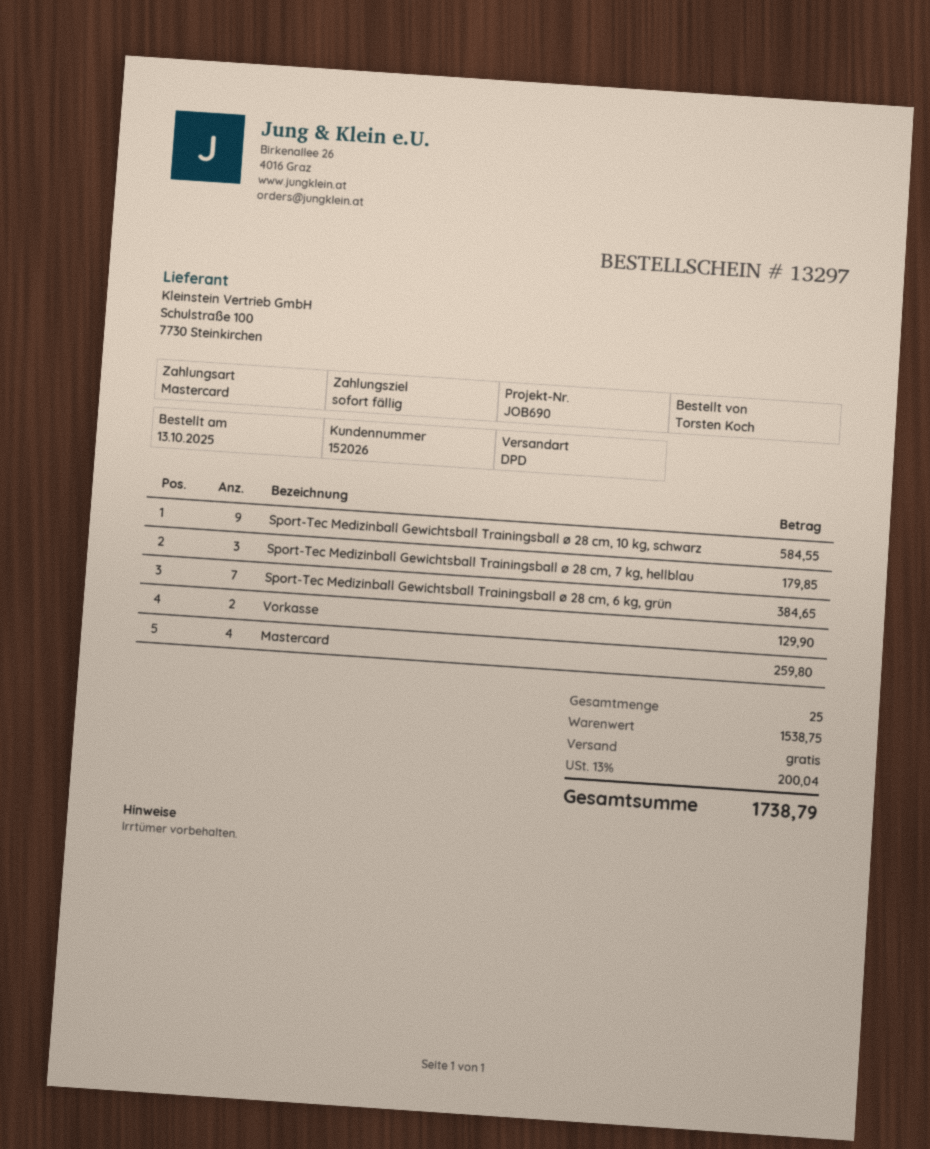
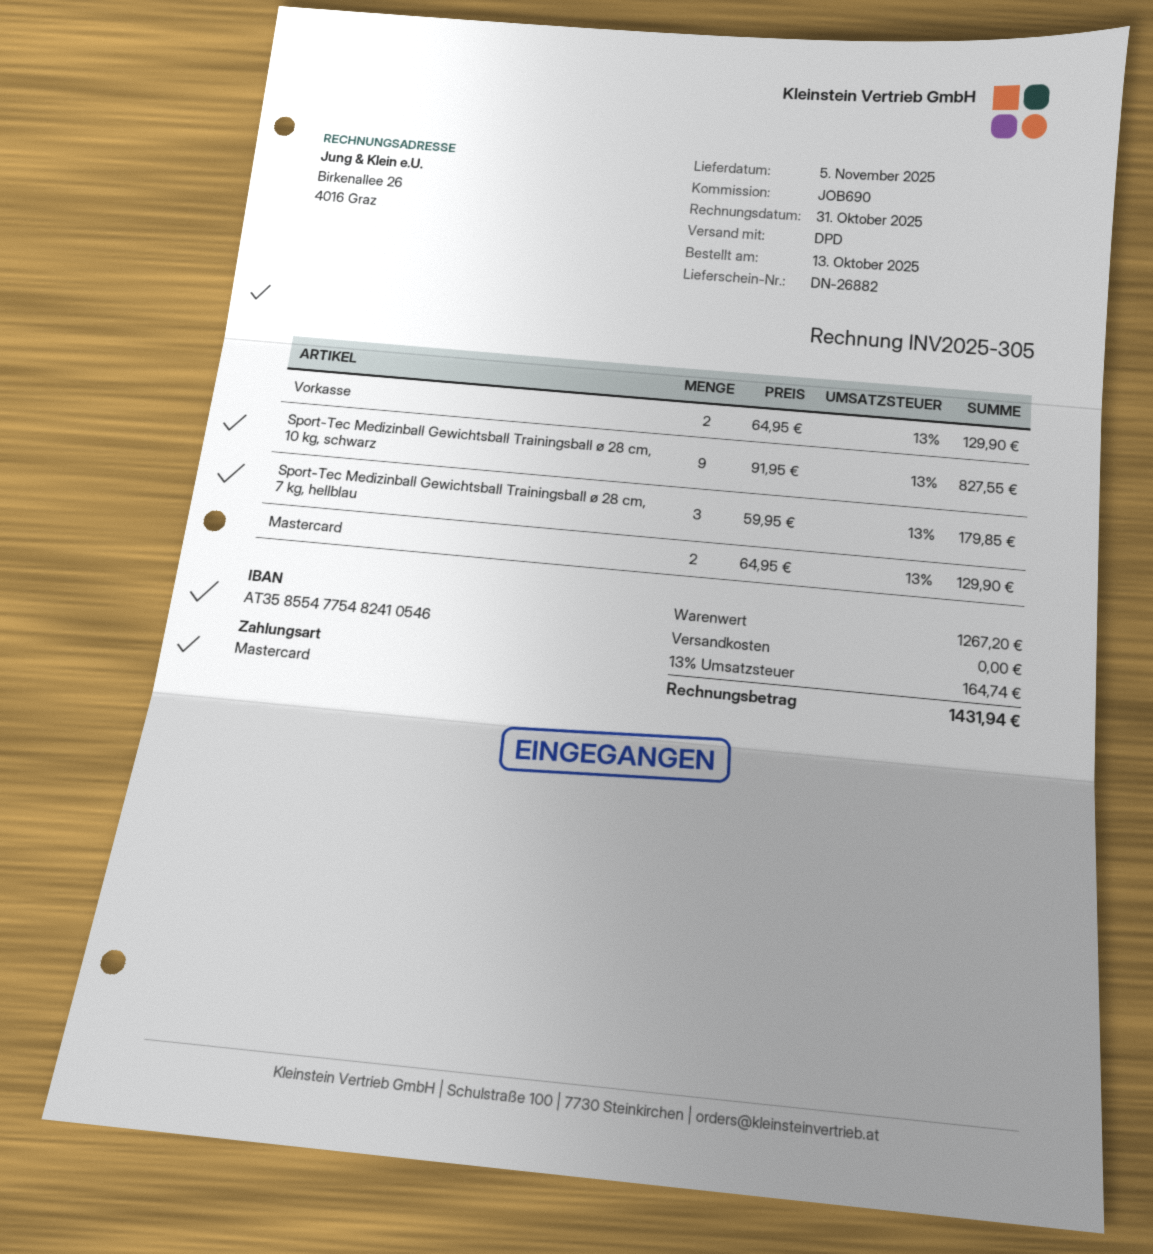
Sport-Tec Medizinball Gewichtsball Trainingsball ø 28 cm, 10 kg, schwarz: 9 for 584.55 -> 9 for 827.55
Sport-Tec Medizinball Gewichtsball Trainingsball ø 28 cm, 6 kg, grün: 7 for 384.65 -> none
Mastercard: 4 for 259.80 -> 2 for 129.90
subtotal: 1538.75 -> 1267.20
tax: 13% = 200.04 -> 13% = 164.74
total: 1738.79 -> 1431.94

